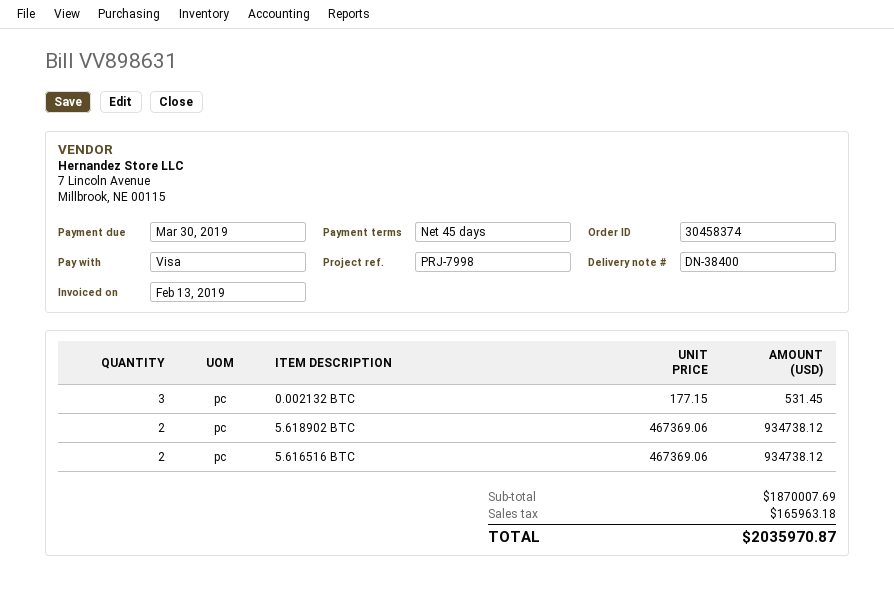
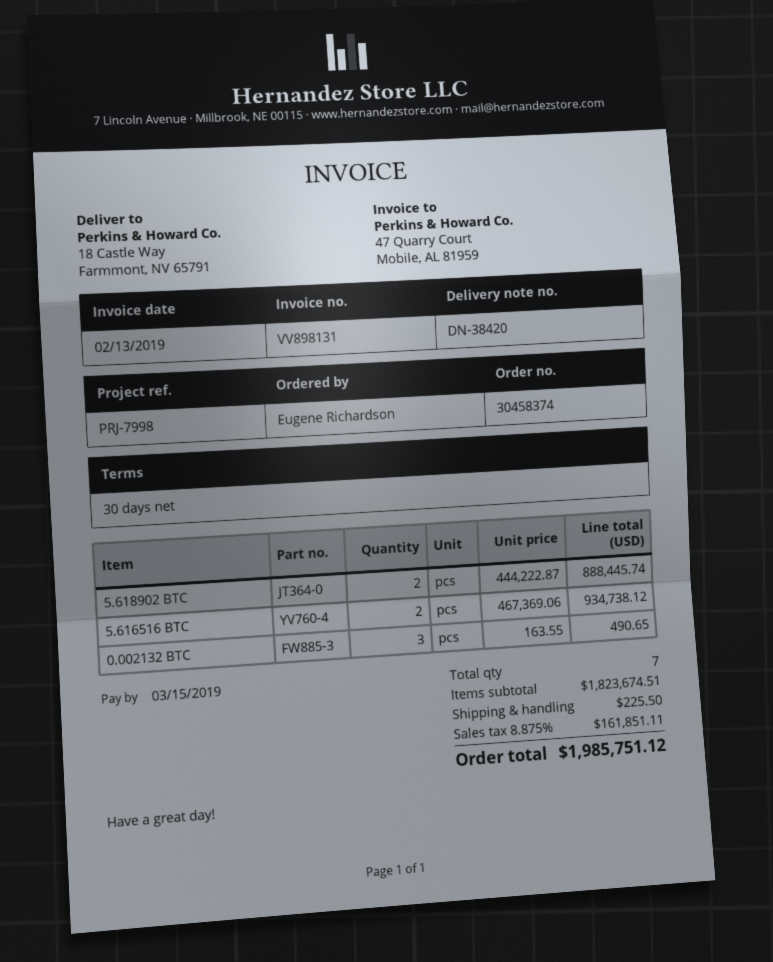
delivery note number: DN-38400 -> DN-38420
invoice number: VV898631 -> VV898131
payment terms: 45 days -> 30 days
due date: 2019-03-30 -> 2019-03-15
0.002132 BTC: 3 x 177.15 = 531.45 -> 3 x 163.55 = 490.65
5.618902 BTC: 2 x 467369.06 = 934738.12 -> 2 x 444222.87 = 888445.74
subtotal: 1870007.69 -> 1823674.51
shipping: none -> 225.50
tax: 165963.18 -> 161851.11
total: 2035970.87 -> 1985751.12

